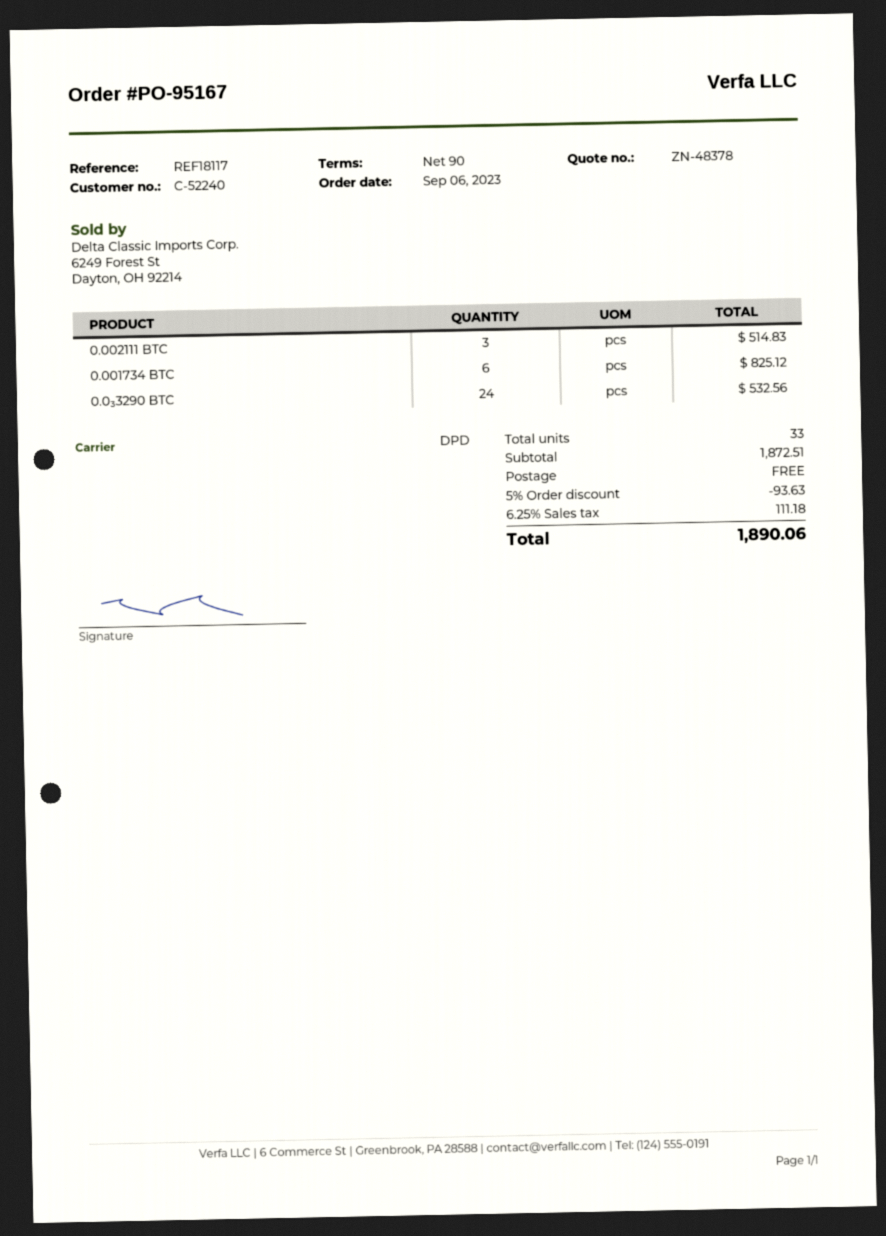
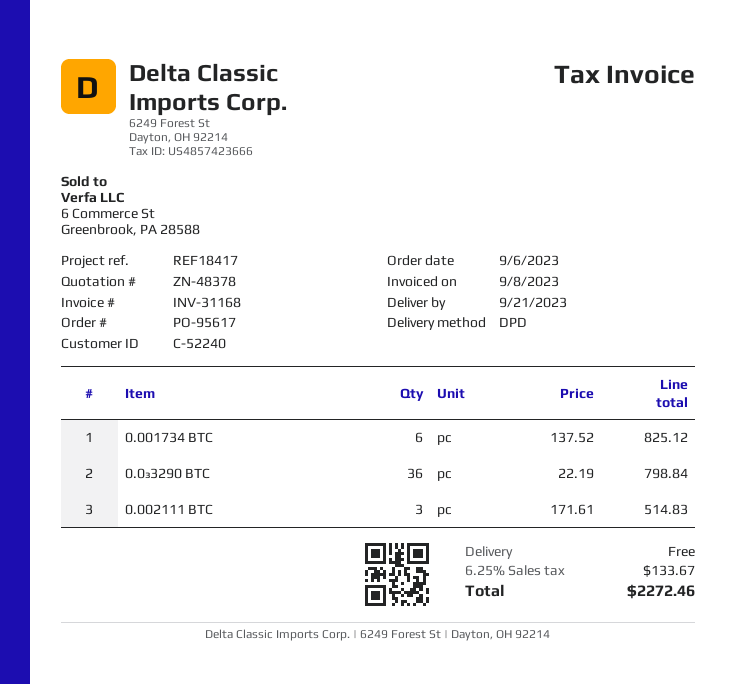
order number: PO-95167 -> PO-95617
reference: REF18117 -> REF18417
0.0₃3290 BTC: 24 for 532.56 -> 36 for 798.84
discount: 5% = 93.63 -> none
tax: 6.25% = 111.18 -> 6.25% = 133.67
total: 1890.06 -> 2272.46

